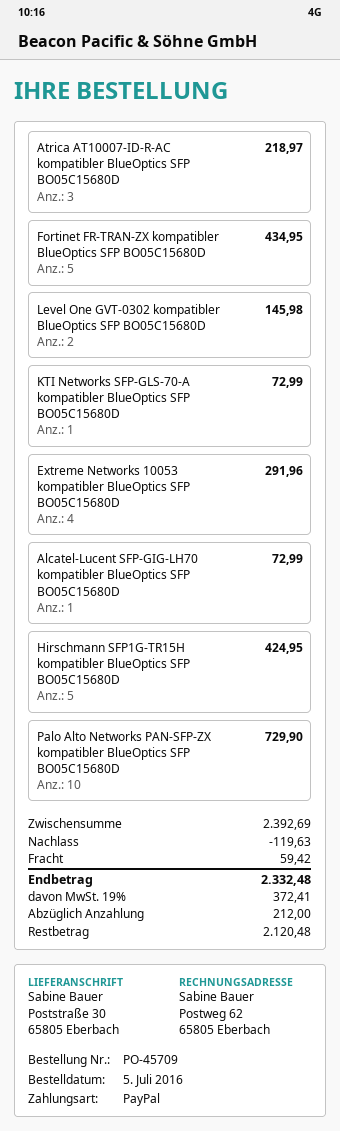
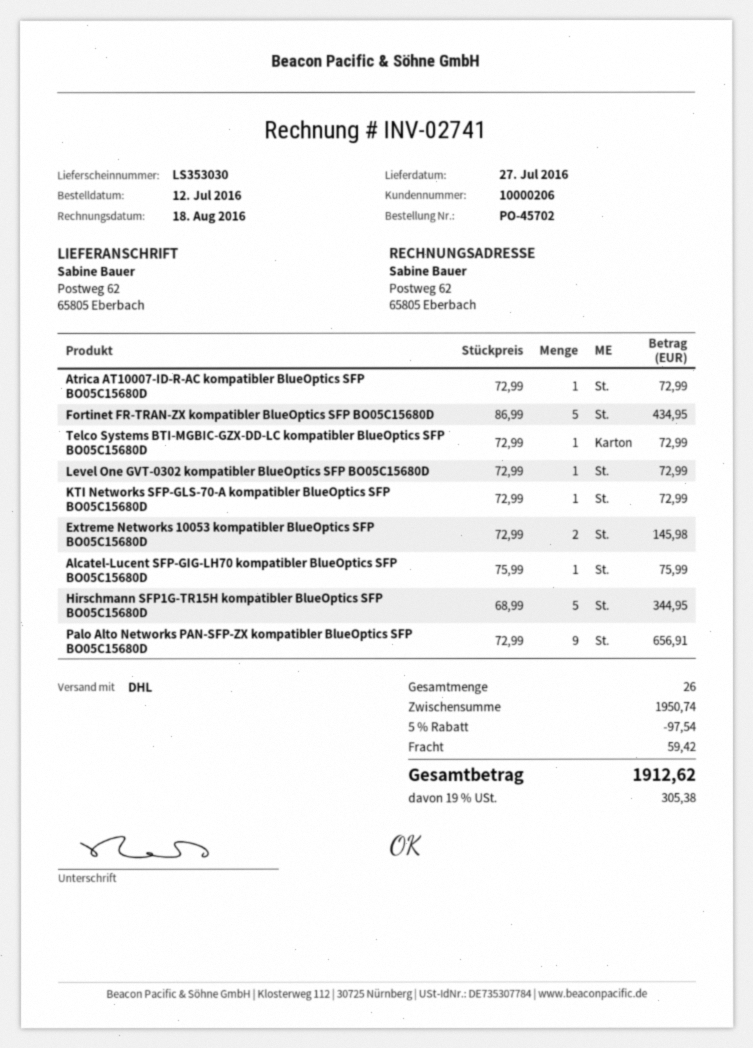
order number: PO-45709 -> PO-45702
order date: 2016-07-05 -> 2016-07-12
ship to: Poststraße 30, 65805 Eberbach -> Postweg 62, 65805 Eberbach
Atrica AT10007-ID-R-AC kompatibler BlueOptics SFP BO05C15680D: 3 for 218.97 -> 1 for 72.99
Level One GVT-0302 kompatibler BlueOptics SFP BO05C15680D: 2 for 145.98 -> 1 for 72.99
Extreme Networks 10053 kompatibler BlueOptics SFP BO05C15680D: 4 for 291.96 -> 2 for 145.98
Alcatel-Lucent SFP-GIG-LH70 kompatibler BlueOptics SFP BO05C15680D: 1 for 72.99 -> 1 for 75.99
Hirschmann SFP1G-TR15H kompatibler BlueOptics SFP BO05C15680D: 5 for 424.95 -> 5 for 344.95
Palo Alto Networks PAN-SFP-ZX kompatibler BlueOptics SFP BO05C15680D: 10 for 729.90 -> 9 for 656.91
Telco Systems BTI-MGBIC-GZX-DD-LC kompatibler BlueOptics SFP BO05C15680D: none -> 1 for 72.99
subtotal: 2392.69 -> 1950.74
discount: 119.63 -> 97.54
tax: 19% = 372.41 -> 19% = 305.38
total: 2332.48 -> 1912.62

